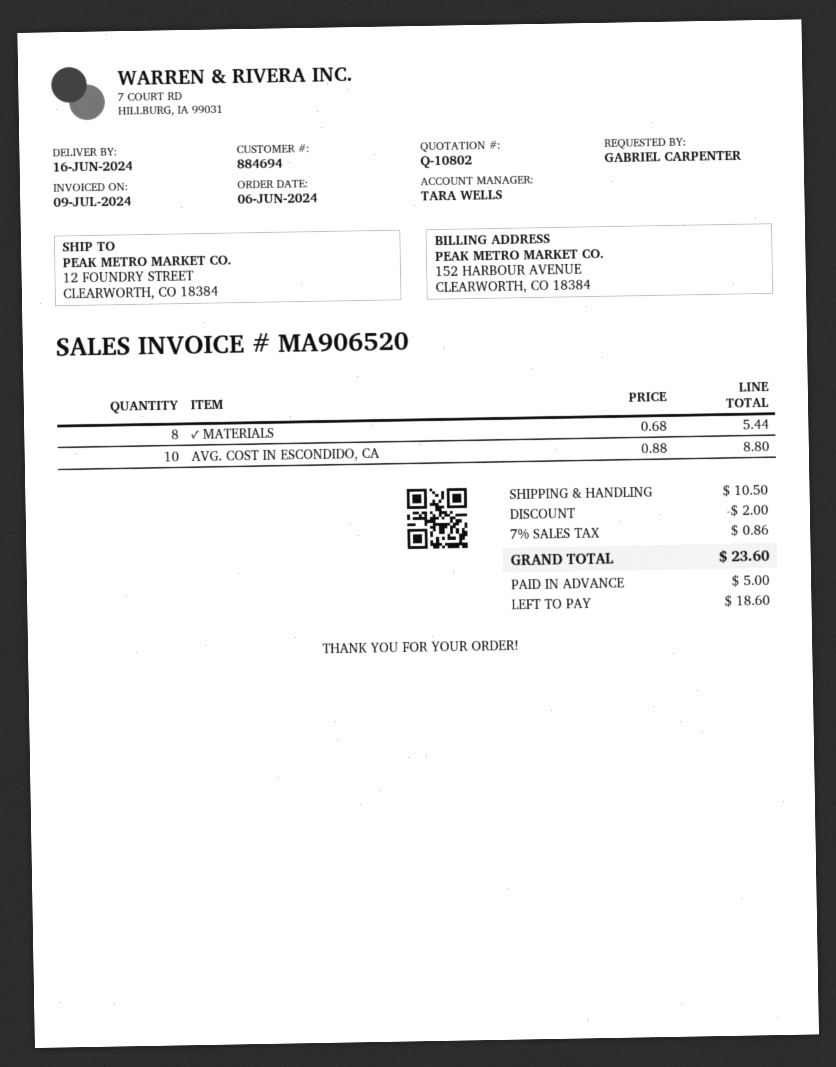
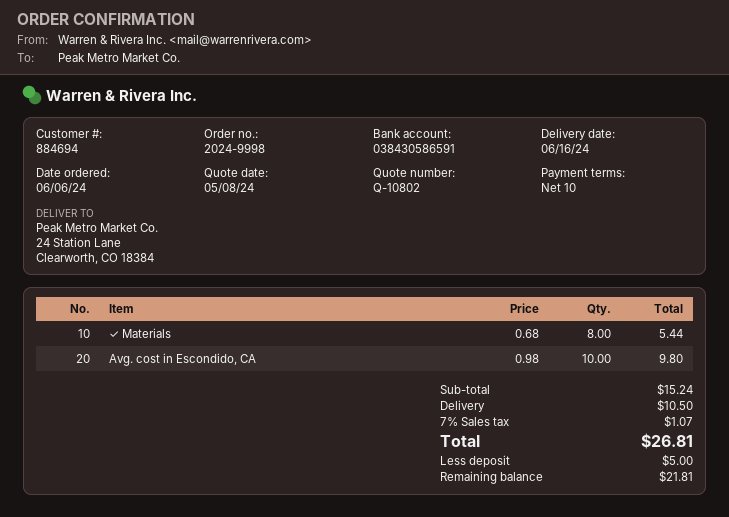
ship to: 12 FOUNDRY STREET, CLEARWORTH, CO 18384 -> 24 Station Lane, Clearworth, CO 18384
AVG. COST IN ESCONDIDO, CA: 10 x 0.88 = 8.80 -> 10 x 0.98 = 9.80
discount: 2.00 -> none
tax: 7% = 0.86 -> 7% = 1.07
total: 23.60 -> 26.81
balance: 18.60 -> 21.81

